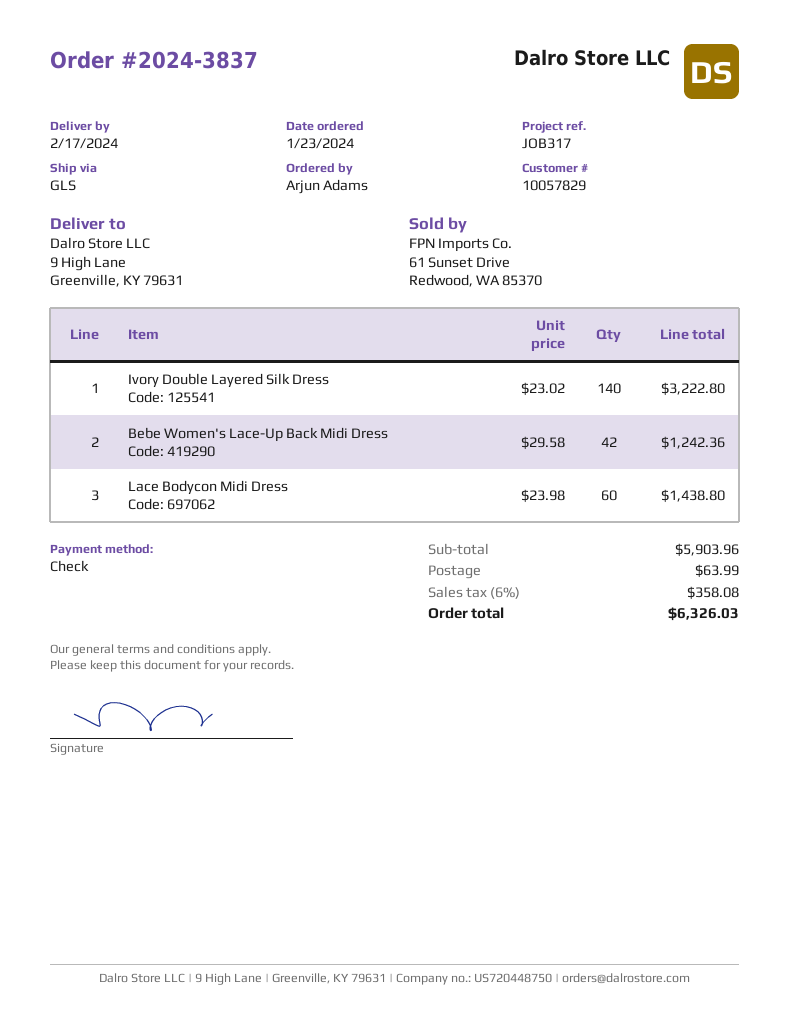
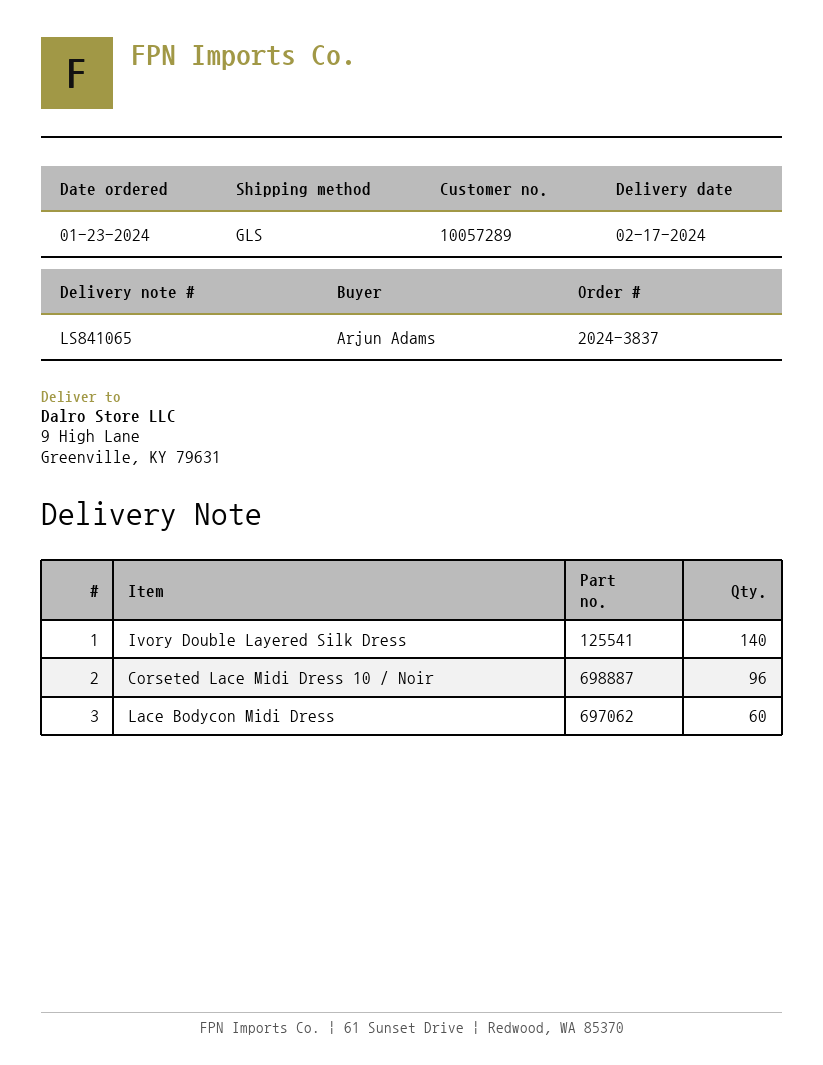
customer number: 10057829 -> 10057289
Bebe Women's Lace-Up Back Midi Dress: 42 -> none
Corseted Lace Midi Dress 10 / Noir: none -> 96

